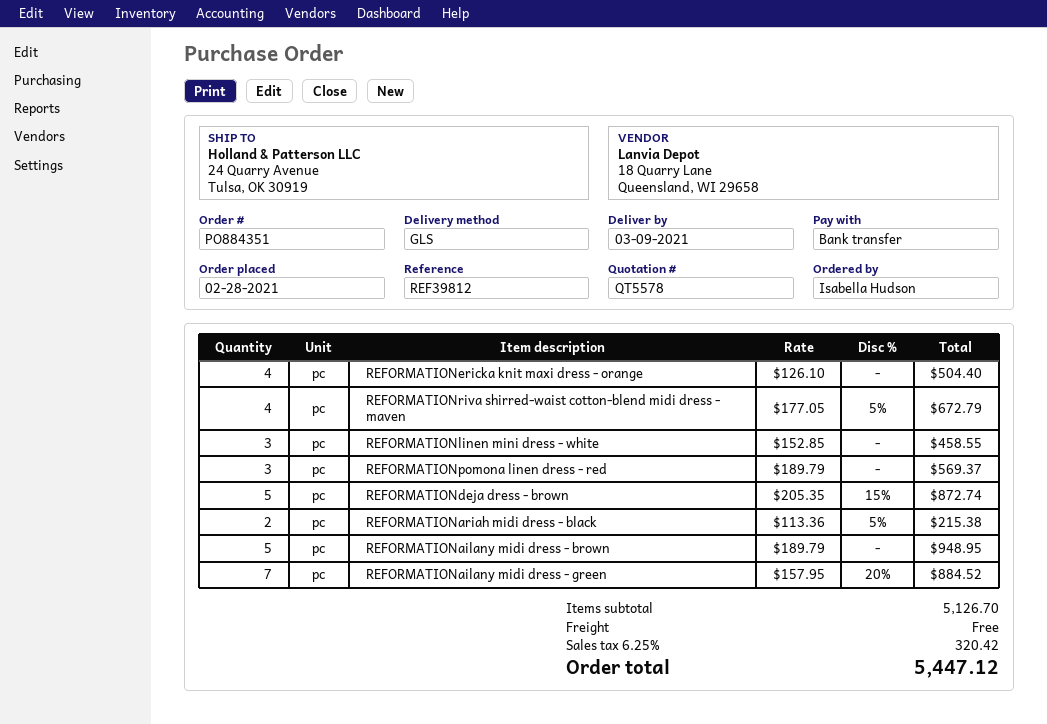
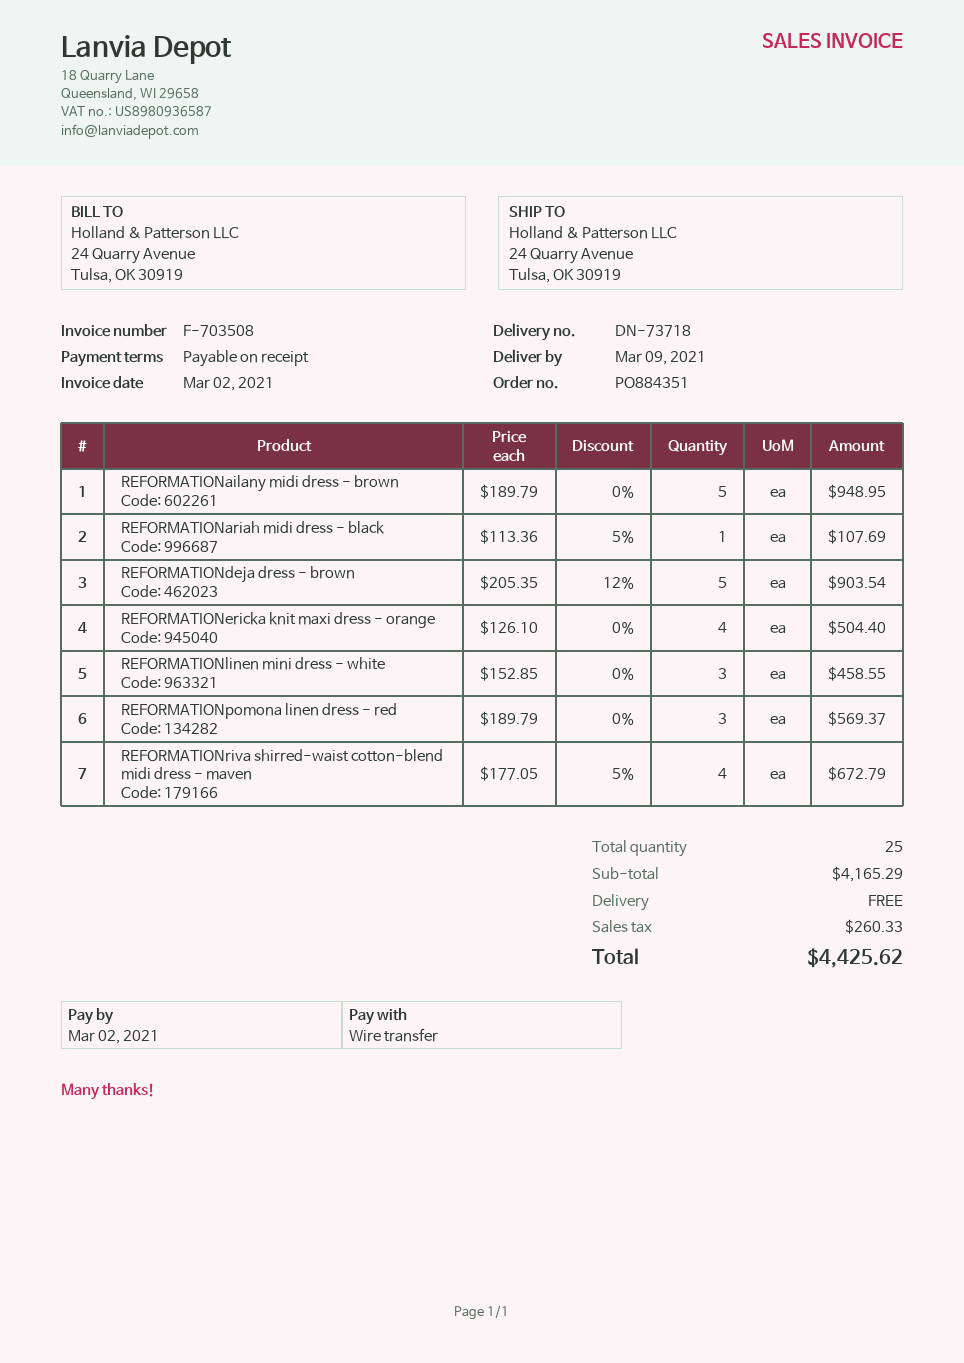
REFORMATIONdeja dress - brown: 5 x 205.35 - 15% = 872.74 -> 5 x 205.35 - 12% = 903.54
REFORMATIONariah midi dress - black: 2 x 113.36 - 5% = 215.38 -> 1 x 113.36 - 5% = 107.69
REFORMATIONailany midi dress - green: 7 x 157.95 - 20% = 884.52 -> none
subtotal: 5126.70 -> 4165.29
tax: 320.42 -> 260.33
total: 5447.12 -> 4425.62

